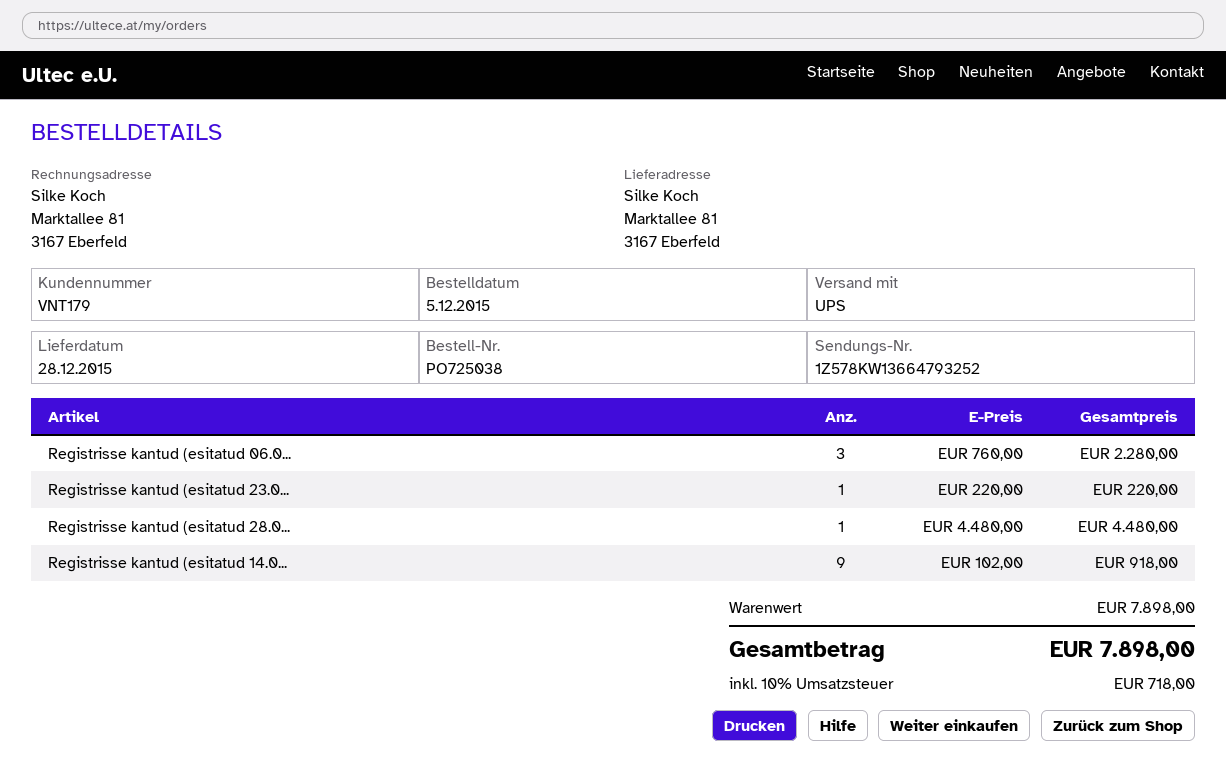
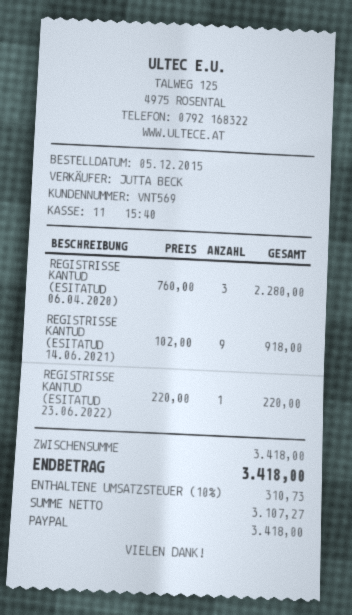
customer number: VNT179 -> VNT569
Registrisse kantud (esitatud 28.0...: 1 x 4480.00 = 4480.00 -> none
subtotal: 7898.00 -> 3418.00
tax: 10% = 718.00 -> 10% = 310.73
total: 7898.00 -> 3418.00

